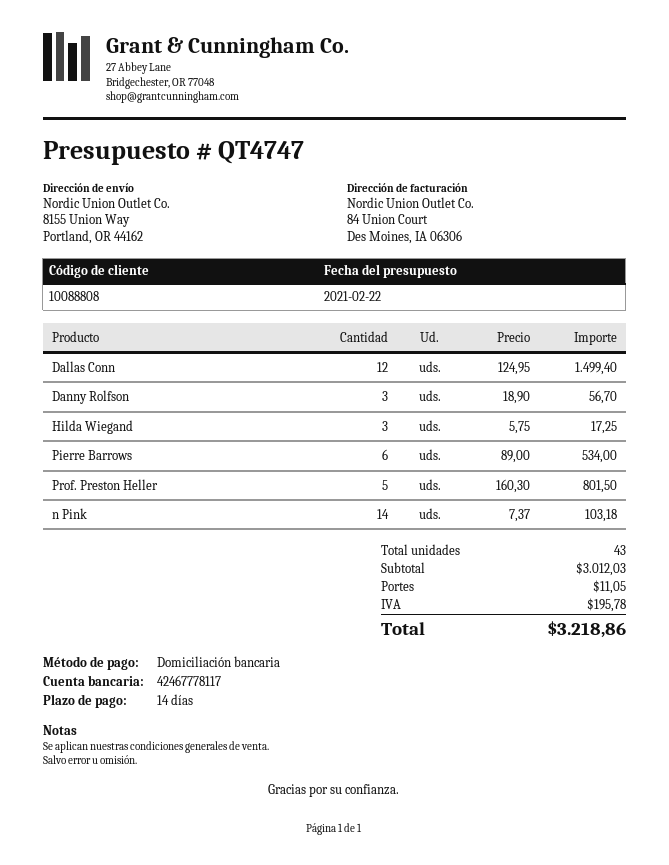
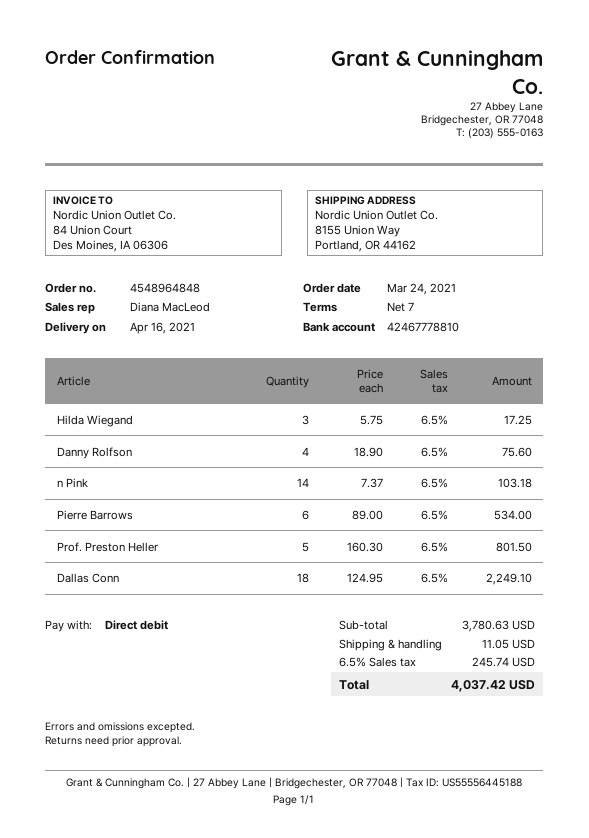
payment terms: 14 days -> 7 days
bank account: 42467778117 -> 42467778810
Dallas Conn: 12 x 124.95 = 1499.40 -> 18 x 124.95 = 2249.10
Danny Rolfson: 3 x 18.90 = 56.70 -> 4 x 18.90 = 75.60
subtotal: 3012.03 -> 3780.63
tax: 195.78 -> 245.74
total: 3218.86 -> 4037.42

